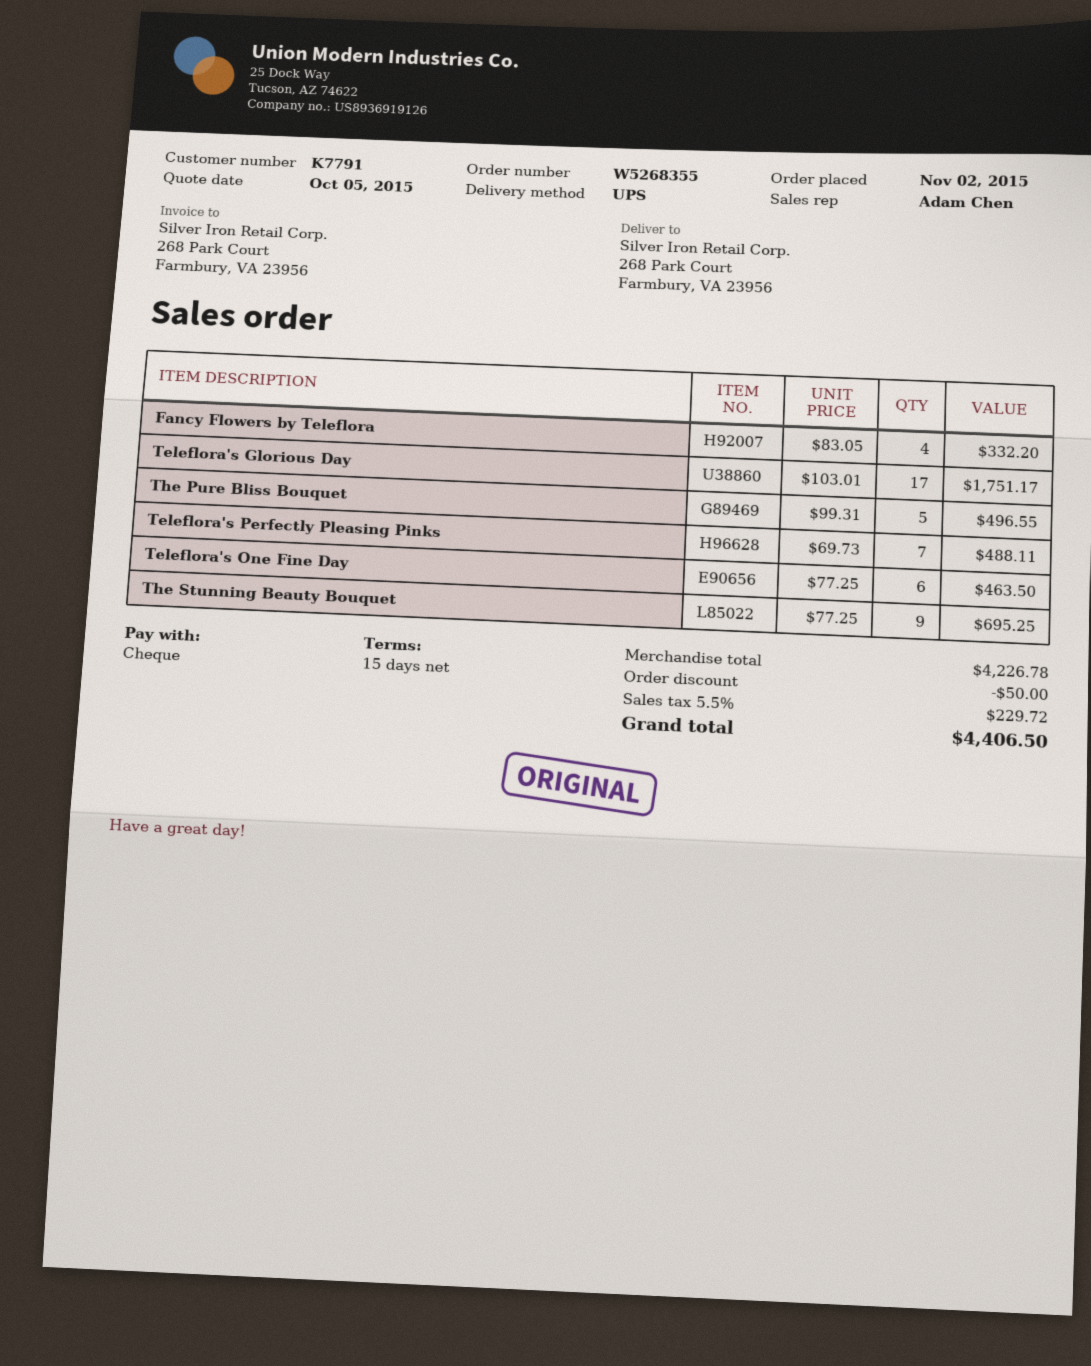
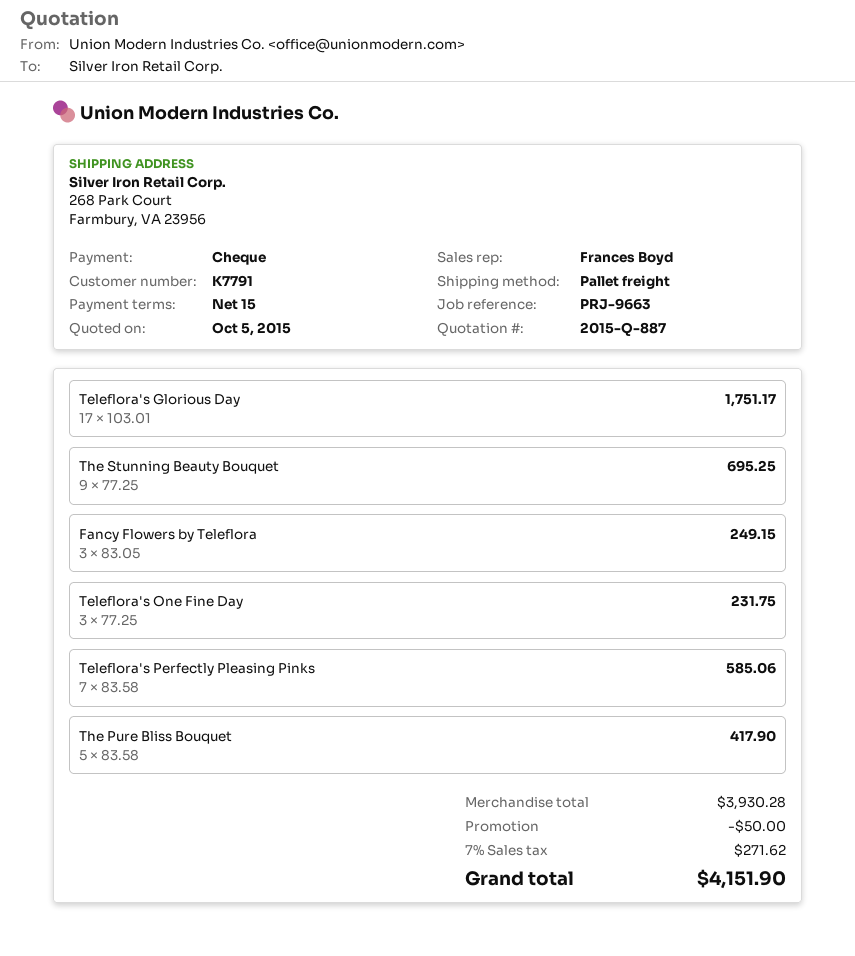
sales rep: Adam Chen -> Frances Boyd
shipping method: UPS -> pallet freight
Fancy Flowers by Teleflora: 4 x 83.05 = 332.20 -> 3 x 83.05 = 249.15
The Pure Bliss Bouquet: 5 x 99.31 = 496.55 -> 5 x 83.58 = 417.90
Teleflora's Perfectly Pleasing Pinks: 7 x 69.73 = 488.11 -> 7 x 83.58 = 585.06
Teleflora's One Fine Day: 6 x 77.25 = 463.50 -> 3 x 77.25 = 231.75
subtotal: 4226.78 -> 3930.28
tax: 5.5% = 229.72 -> 7% = 271.62
total: 4406.50 -> 4151.90

